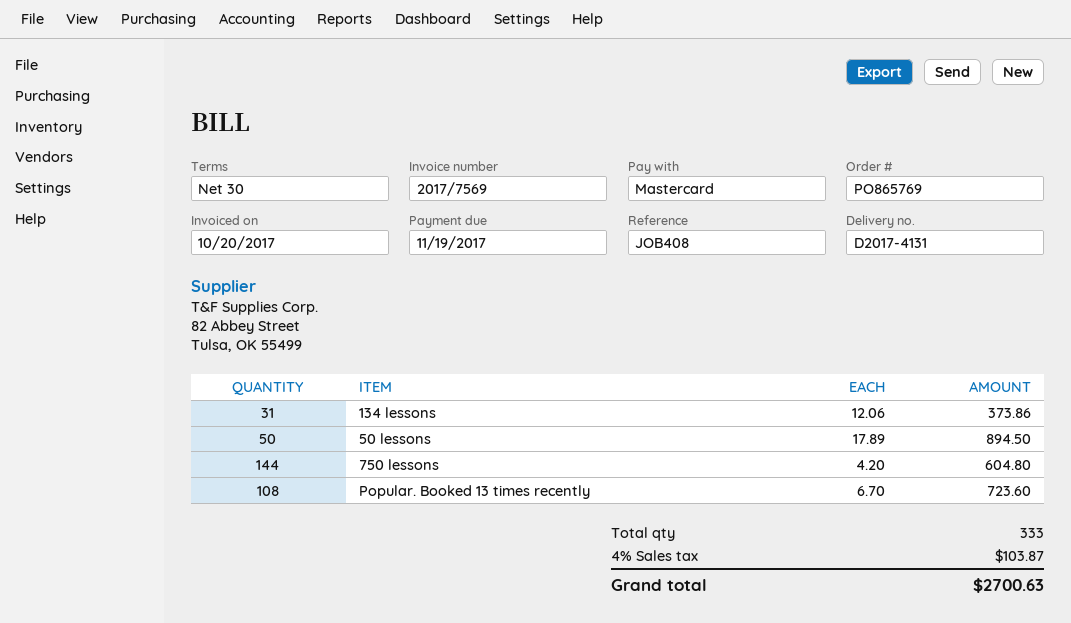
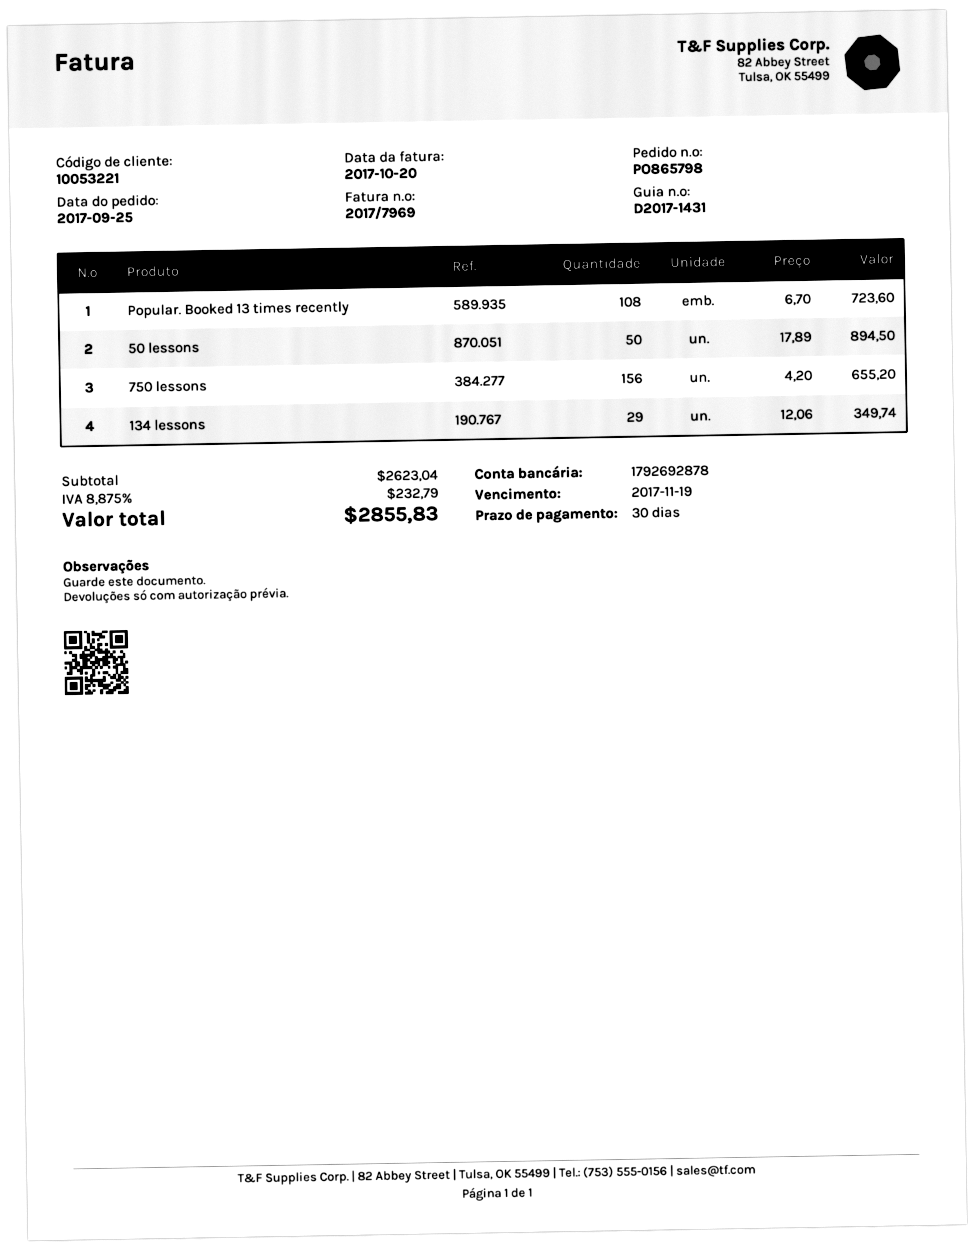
order number: PO865769 -> PO865798
delivery note number: D2017-4131 -> D2017-1431
invoice number: 2017/7569 -> 2017/7969
134 lessons: 31 x 12.06 = 373.86 -> 29 x 12.06 = 349.74
750 lessons: 144 x 4.20 = 604.80 -> 156 x 4.20 = 655.20
tax: 4% = 103.87 -> 8.875% = 232.79
total: 2700.63 -> 2855.83

